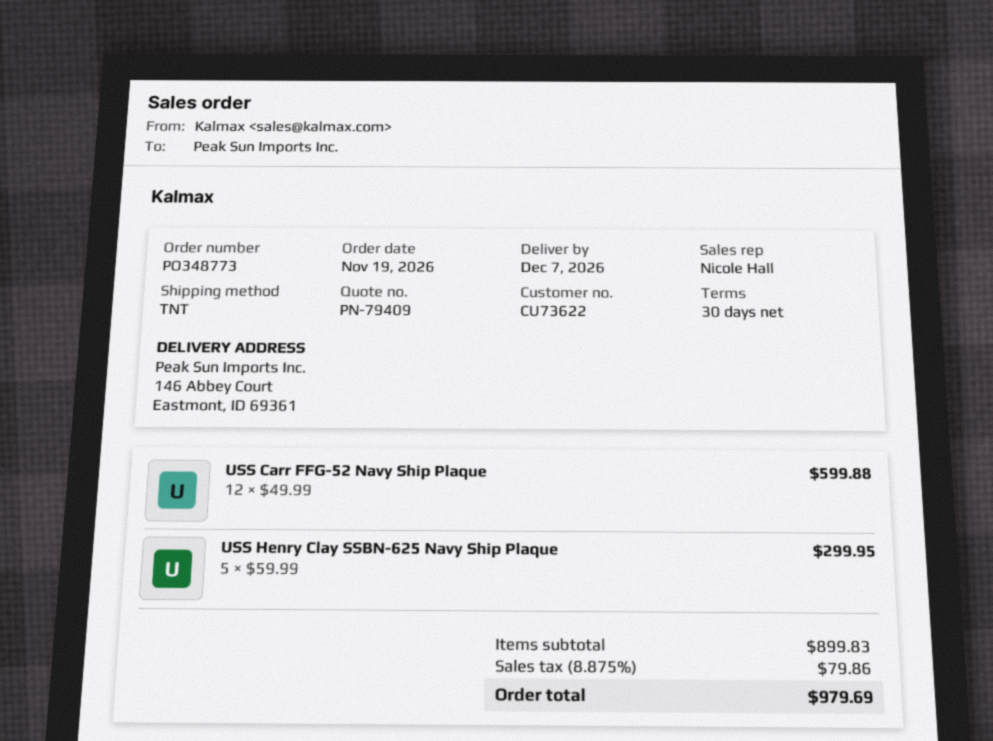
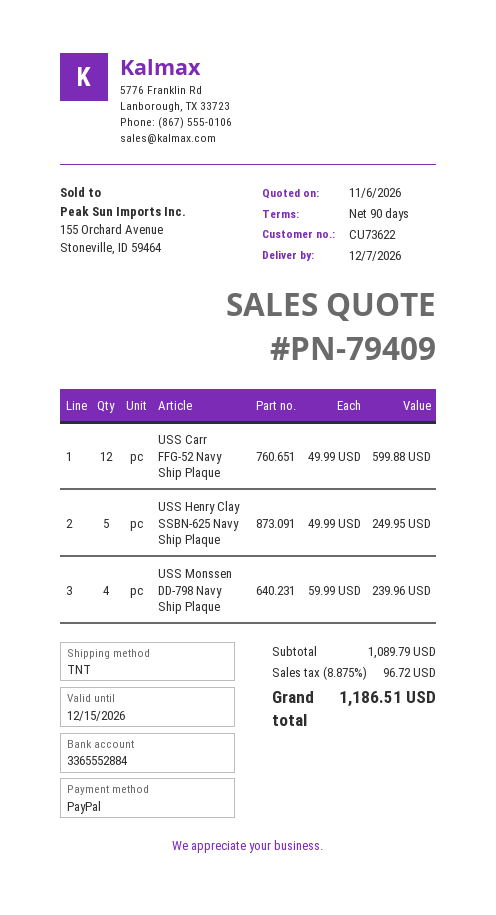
payment terms: 30 days -> 90 days
USS Henry Clay SSBN-625 Navy Ship Plaque: 5 x 59.99 = 299.95 -> 5 x 49.99 = 249.95
USS Monssen DD-798 Navy Ship Plaque: none -> 4 x 59.99 = 239.96
subtotal: 899.83 -> 1089.79
tax: 8.875% = 79.86 -> 8.875% = 96.72
total: 979.69 -> 1186.51

